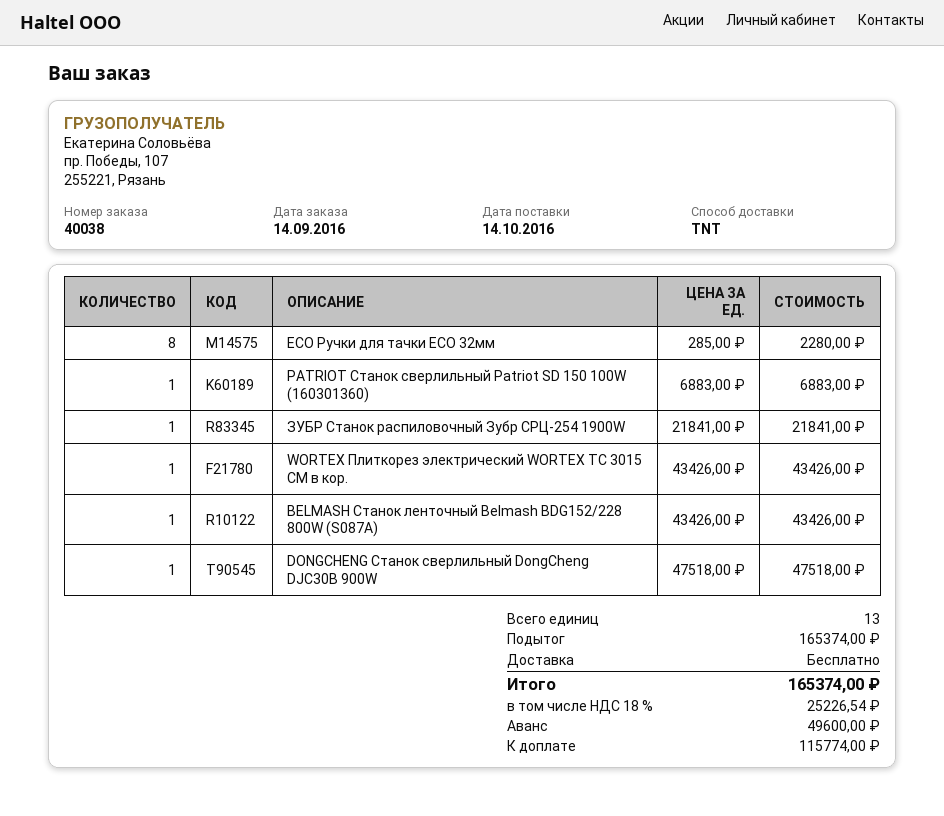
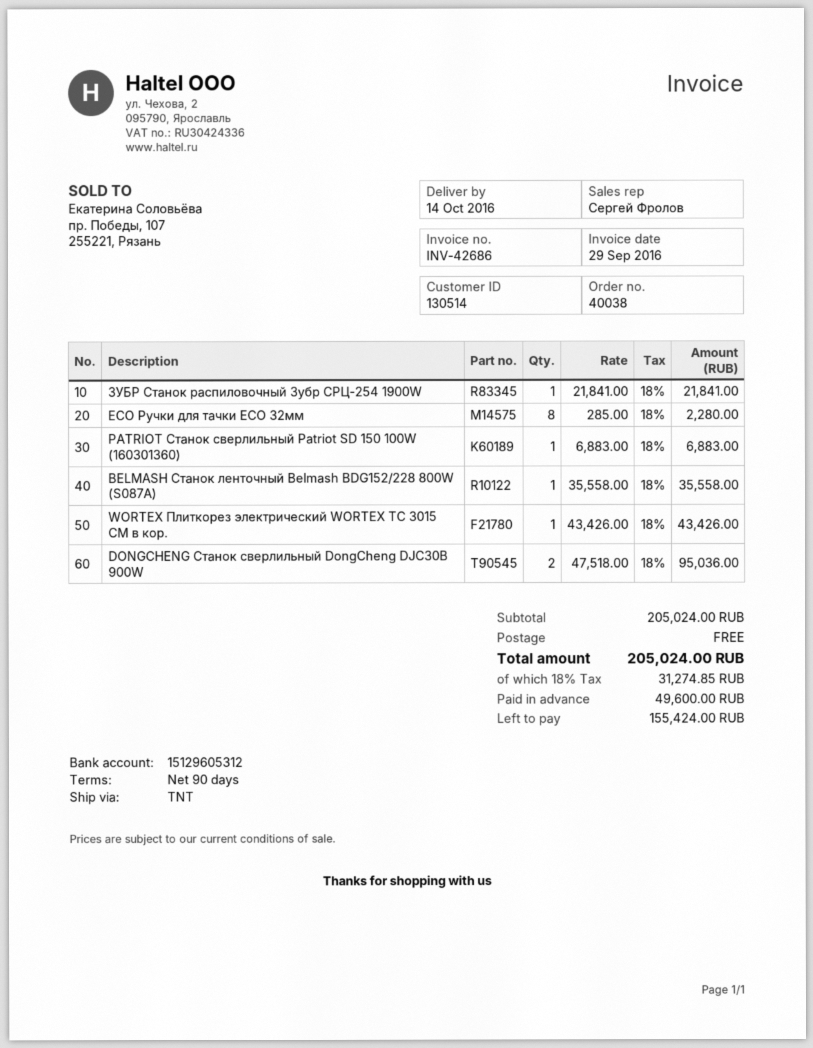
BELMASH Станок ленточный Belmash BDG152/228 800W (S087A): 1 x 43426.00 = 43426.00 -> 1 x 35558.00 = 35558.00
DONGCHENG Станок сверлильный DongCheng DJC30B 900W: 1 x 47518.00 = 47518.00 -> 2 x 47518.00 = 95036.00
subtotal: 165374.00 -> 205024.00
tax: 18% = 25226.54 -> 18% = 31274.85
total: 165374.00 -> 205024.00
balance: 115774.00 -> 155424.00

